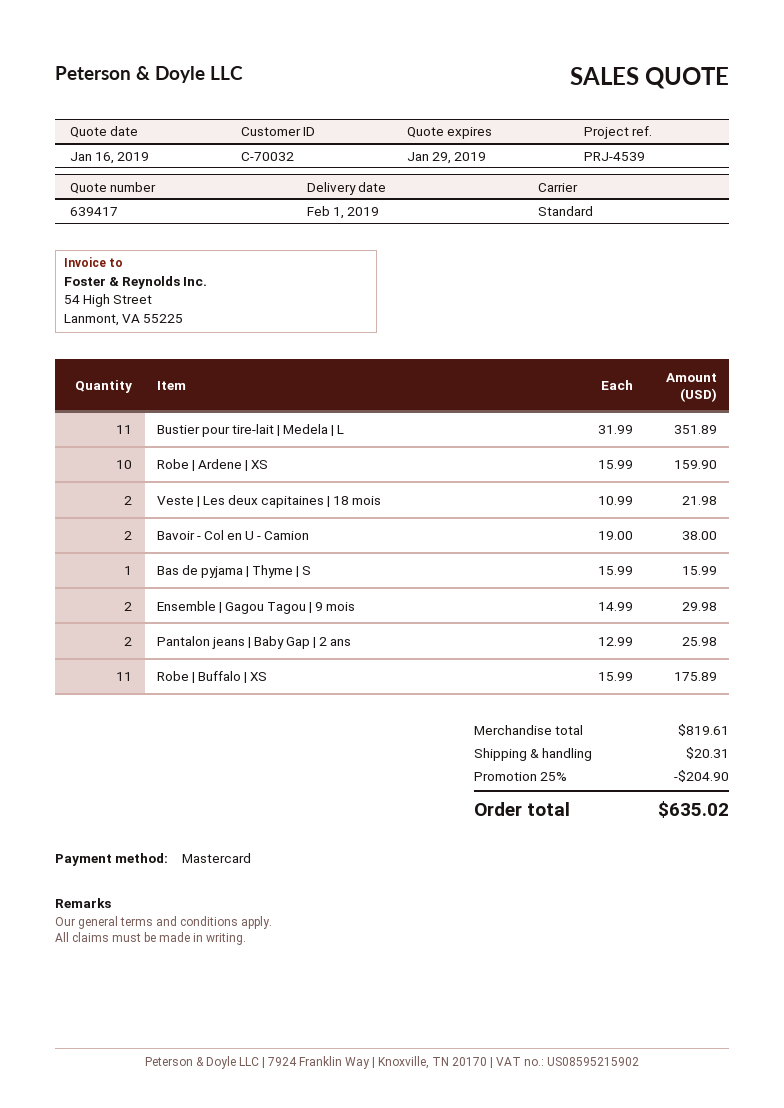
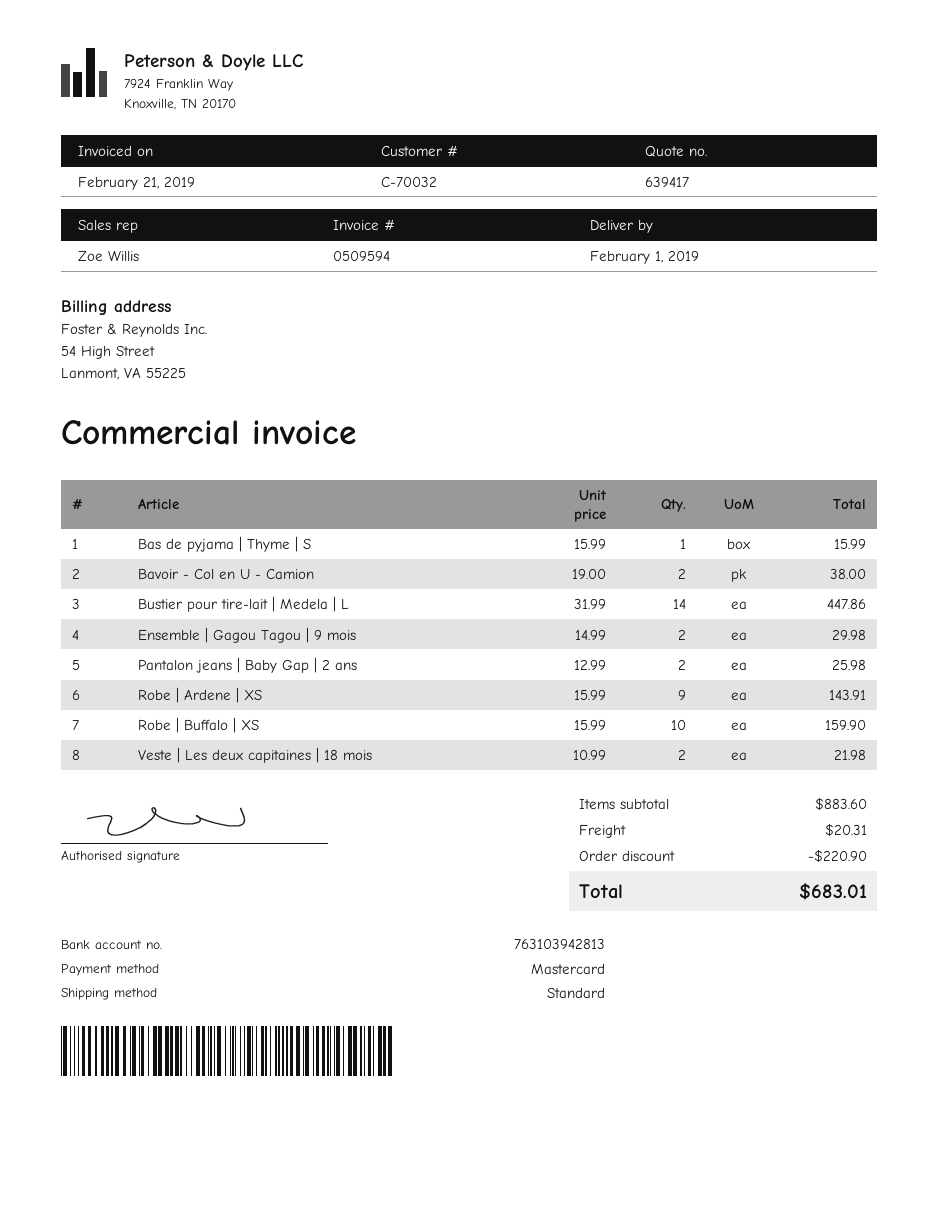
Bustier pour tire-lait | Medela | L: 11 x 31.99 = 351.89 -> 14 x 31.99 = 447.86
Robe | Ardene | XS: 10 x 15.99 = 159.90 -> 9 x 15.99 = 143.91
Robe | Buffalo | XS: 11 x 15.99 = 175.89 -> 10 x 15.99 = 159.90
subtotal: 819.61 -> 883.60
discount: 204.90 -> 220.90
total: 635.02 -> 683.01

